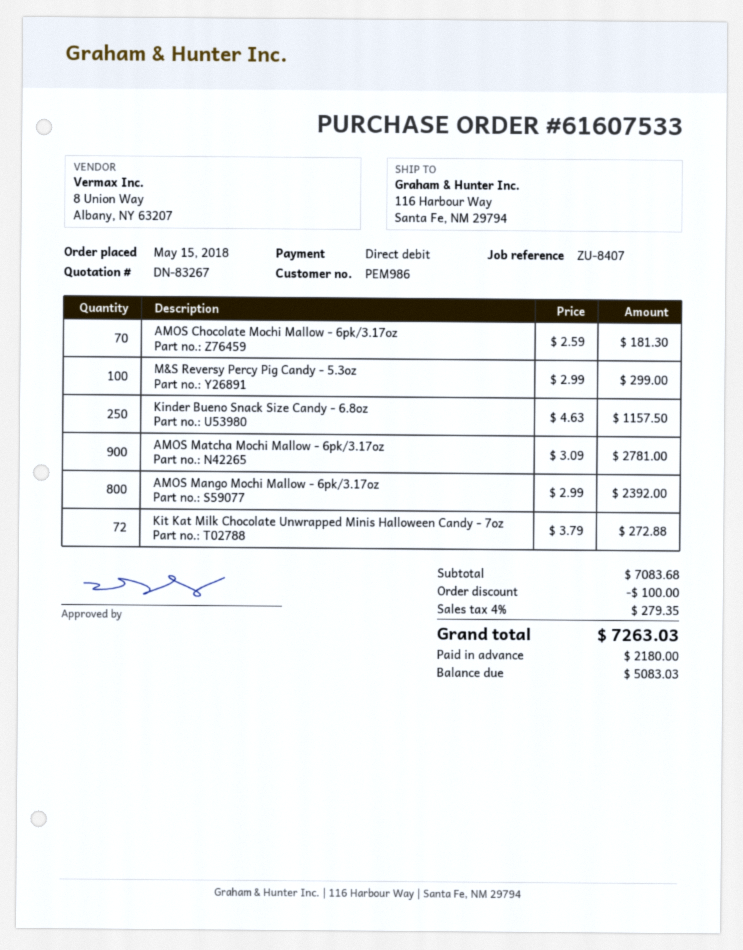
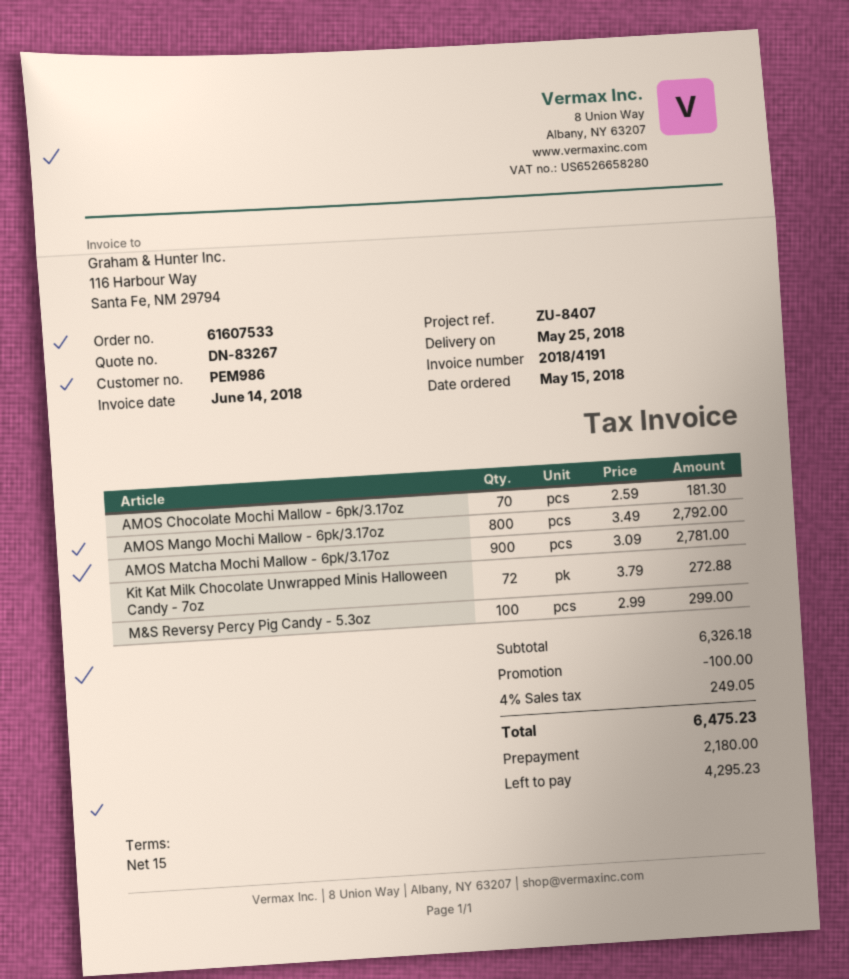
Kinder Bueno Snack Size Candy - 6.8oz: 250 x 4.63 = 1157.50 -> none
AMOS Mango Mochi Mallow - 6pk/3.17oz: 800 x 2.99 = 2392.00 -> 800 x 3.49 = 2792.00
subtotal: 7083.68 -> 6326.18
tax: 4% = 279.35 -> 4% = 249.05
total: 7263.03 -> 6475.23
balance: 5083.03 -> 4295.23

